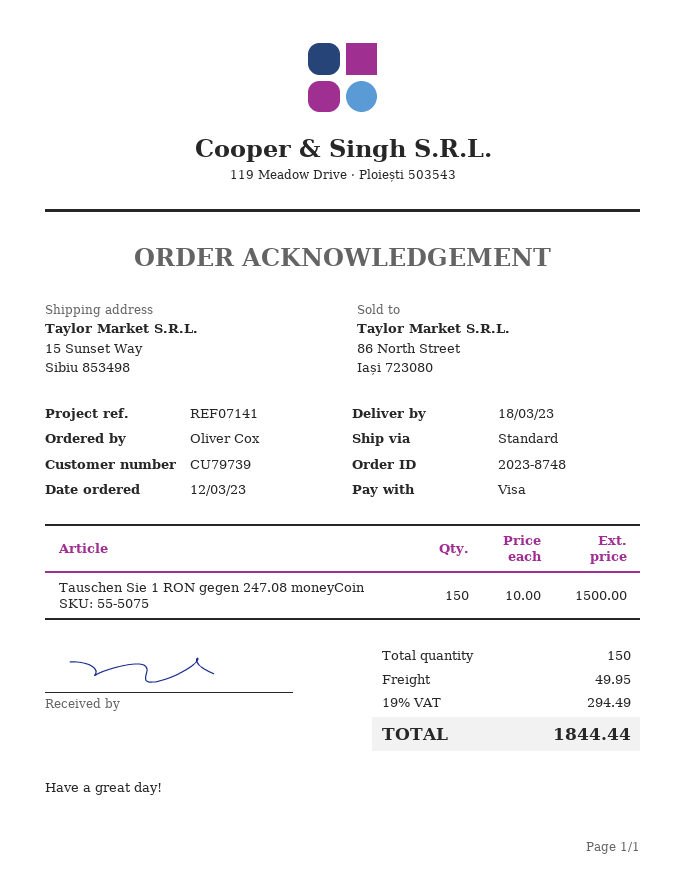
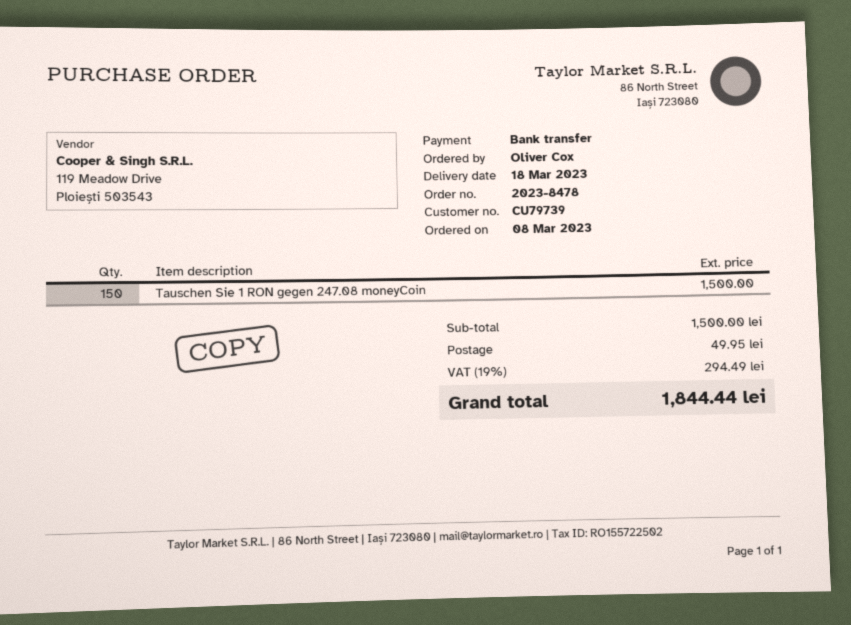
order number: 2023-8748 -> 2023-8478
order date: 2023-03-12 -> 2023-03-08
payment method: Visa -> bank transfer

